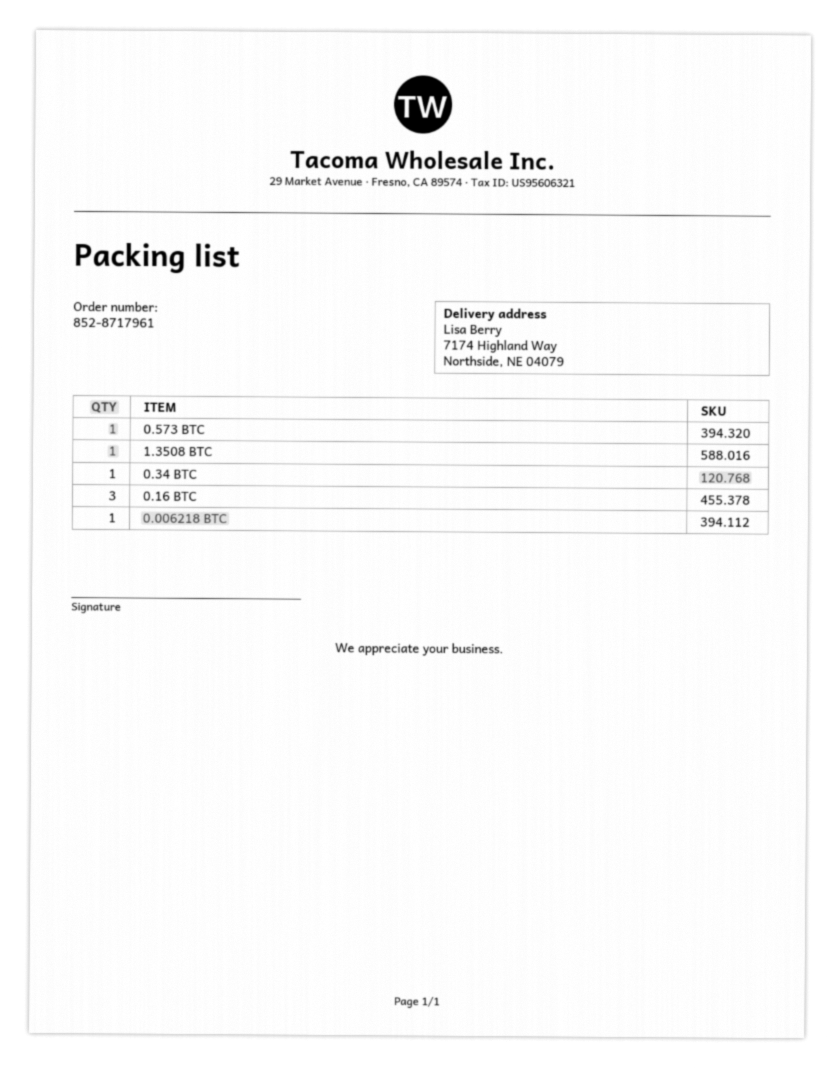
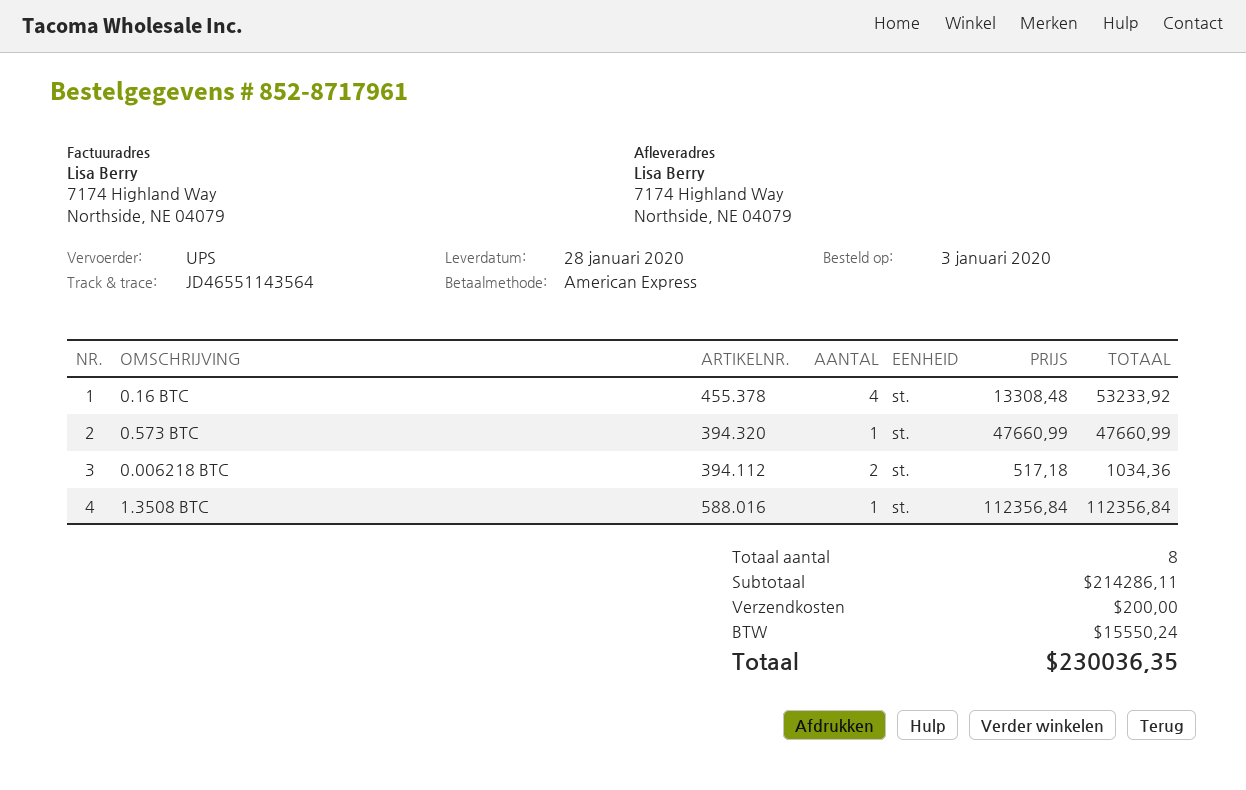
0.34 BTC: 1 -> none
0.16 BTC: 3 -> 4
0.006218 BTC: 1 -> 2

